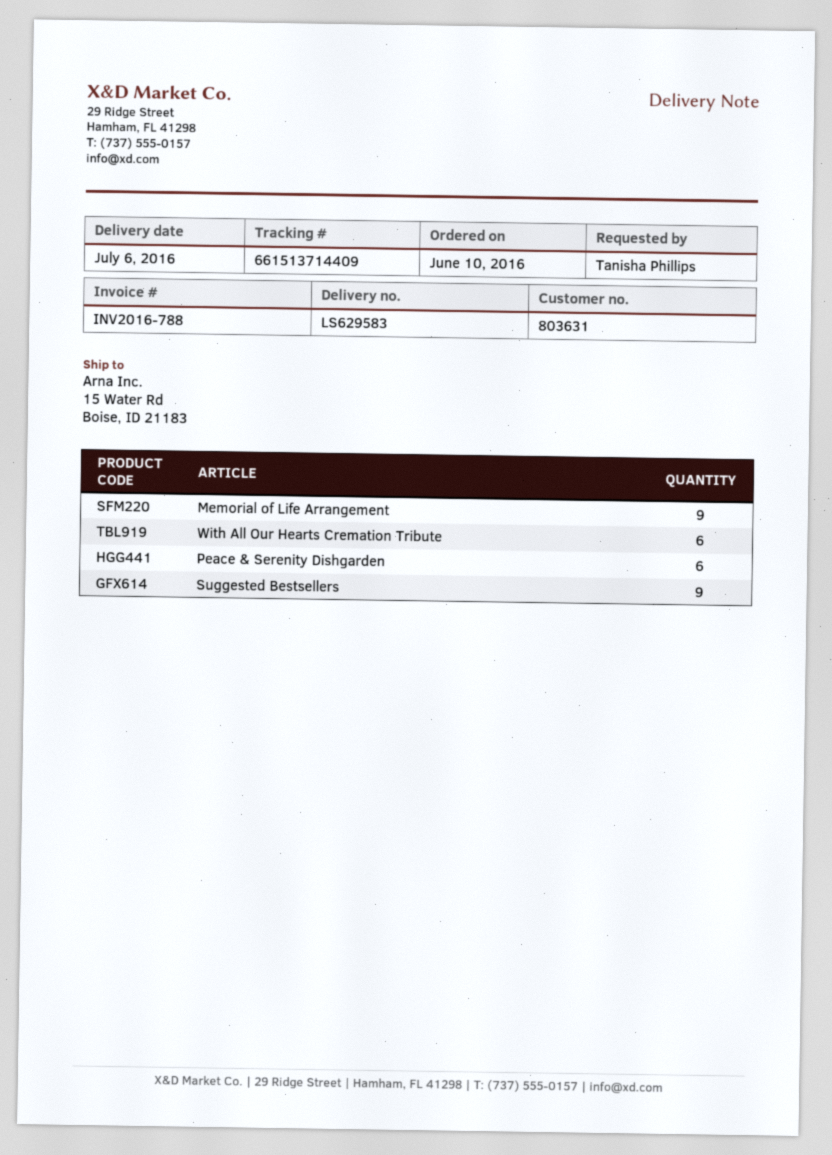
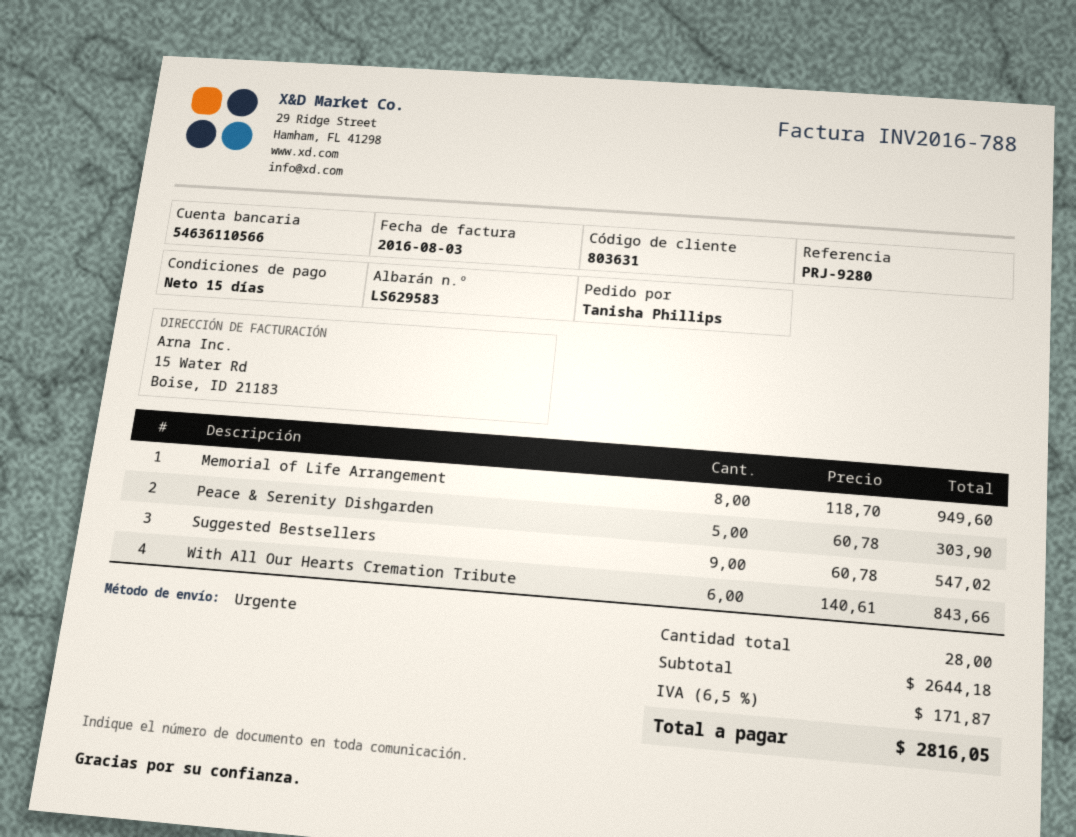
Memorial of Life Arrangement: 9 -> 8
Peace & Serenity Dishgarden: 6 -> 5

